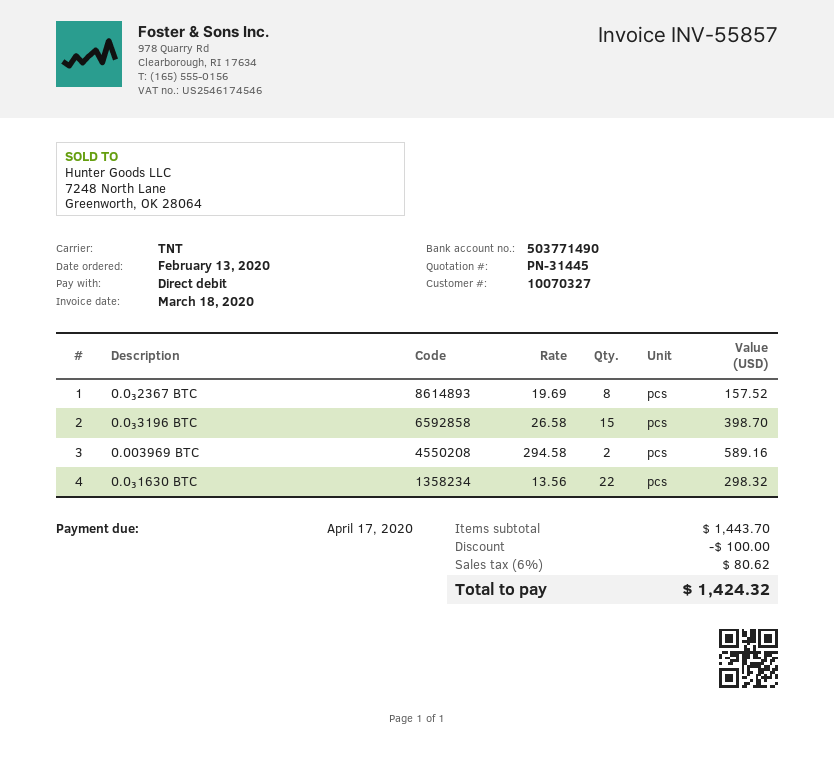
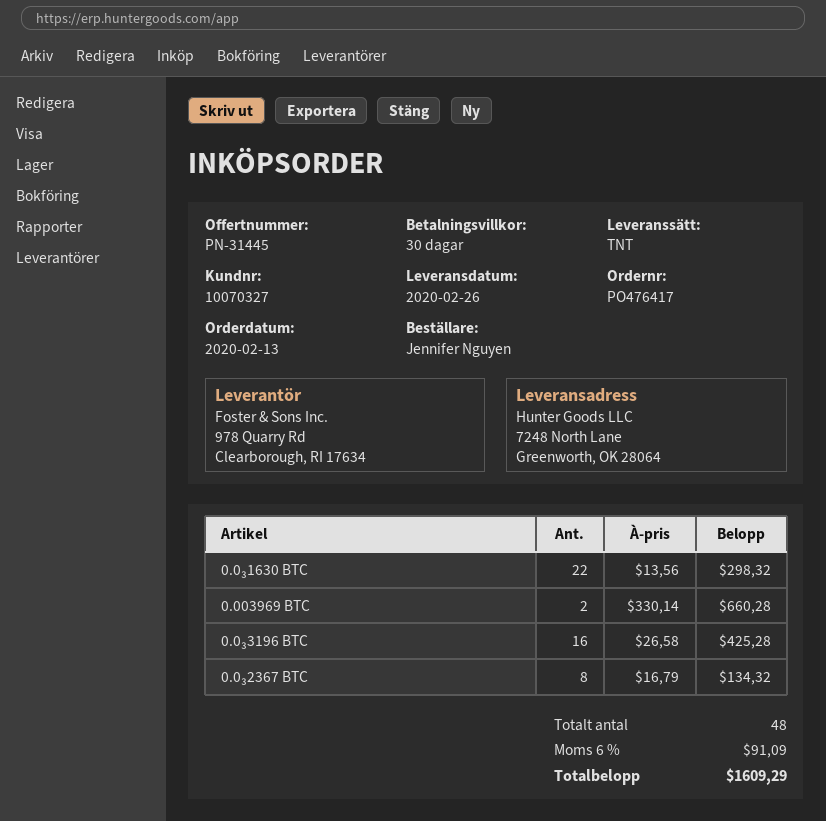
0.0₃2367 BTC: 8 x 19.69 = 157.52 -> 8 x 16.79 = 134.32
0.0₃3196 BTC: 15 x 26.58 = 398.70 -> 16 x 26.58 = 425.28
0.003969 BTC: 2 x 294.58 = 589.16 -> 2 x 330.14 = 660.28
discount: 100.00 -> none
tax: 6% = 80.62 -> 6% = 91.09
total: 1424.32 -> 1609.29

